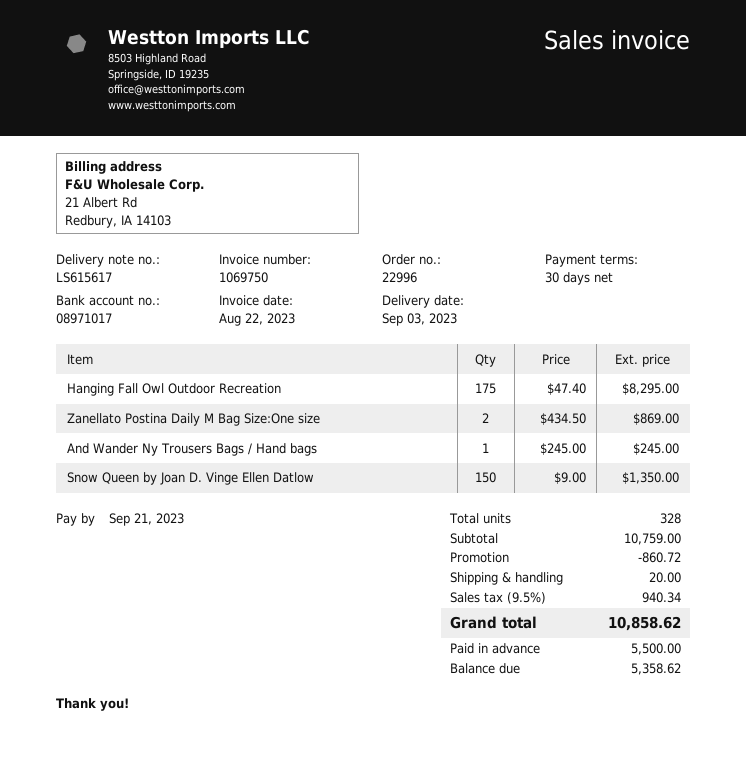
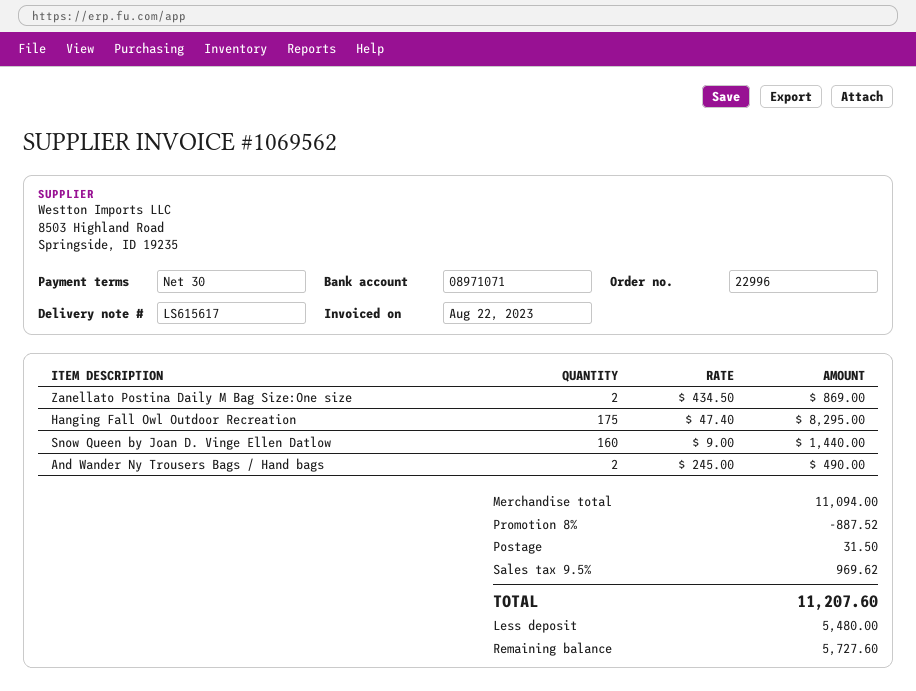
invoice number: 1069750 -> 1069562
bank account: 08971017 -> 08971071
And Wander Ny Trousers Bags / Hand bags: 1 x 245.00 = 245.00 -> 2 x 245.00 = 490.00
Snow Queen by Joan D. Vinge Ellen Datlow: 150 x 9.00 = 1350.00 -> 160 x 9.00 = 1440.00
subtotal: 10759.00 -> 11094.00
discount: 860.72 -> 887.52
shipping: 20.00 -> 31.50
tax: 9.5% = 940.34 -> 9.5% = 969.62
total: 10858.62 -> 11207.60
deposit: 5500.00 -> 5480.00
balance: 5358.62 -> 5727.60

